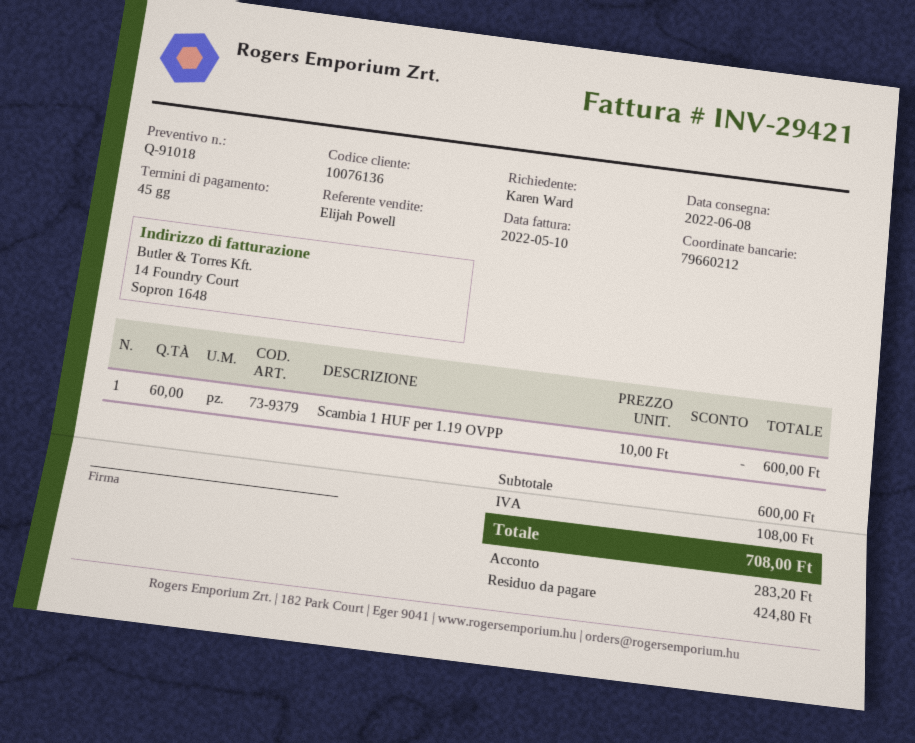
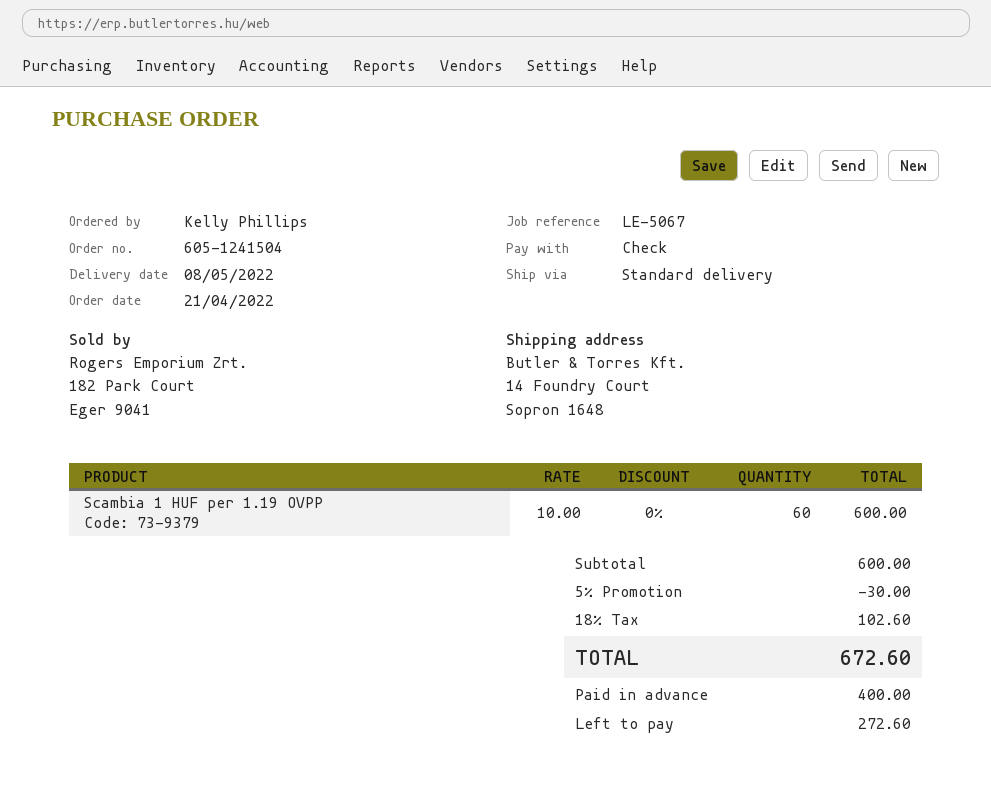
delivery date: 2022-06-08 -> 2022-05-08
ordered by: Karen Ward -> Kelly Phillips
discount: none -> 5% = 30.00
tax: 108.00 -> 102.60
total: 708.00 -> 672.60
deposit: 283.20 -> 400.00
balance: 424.80 -> 272.60

